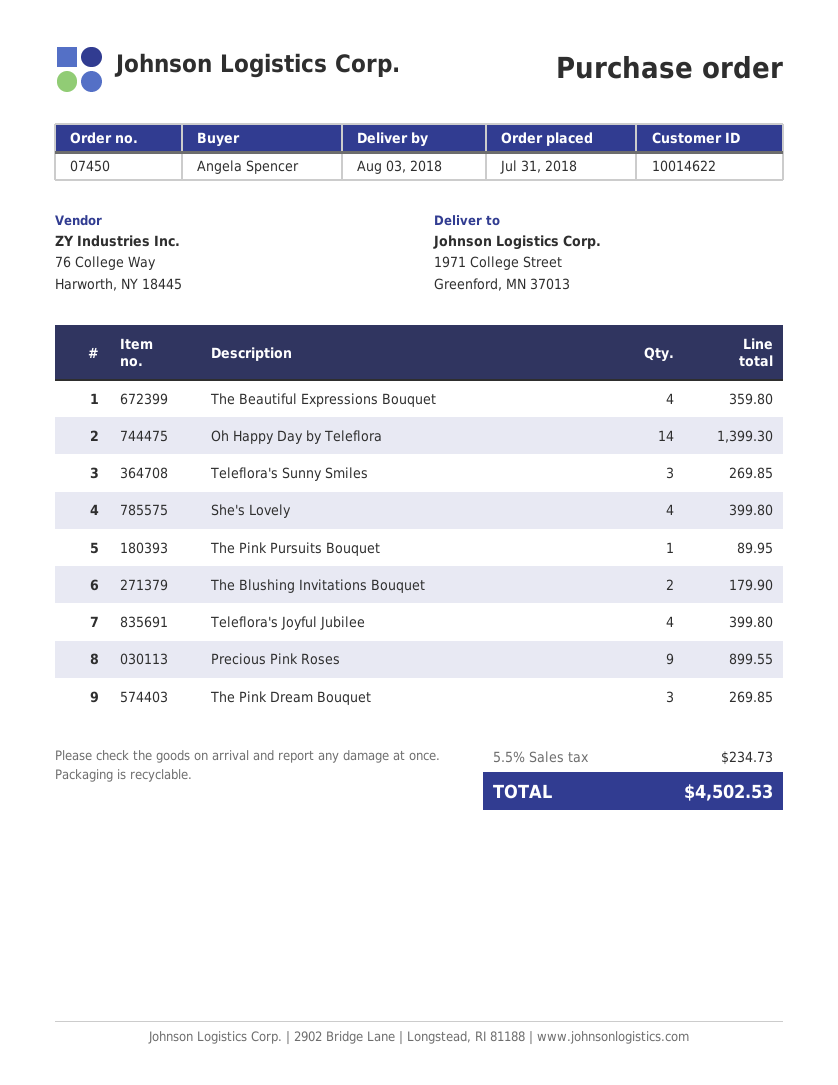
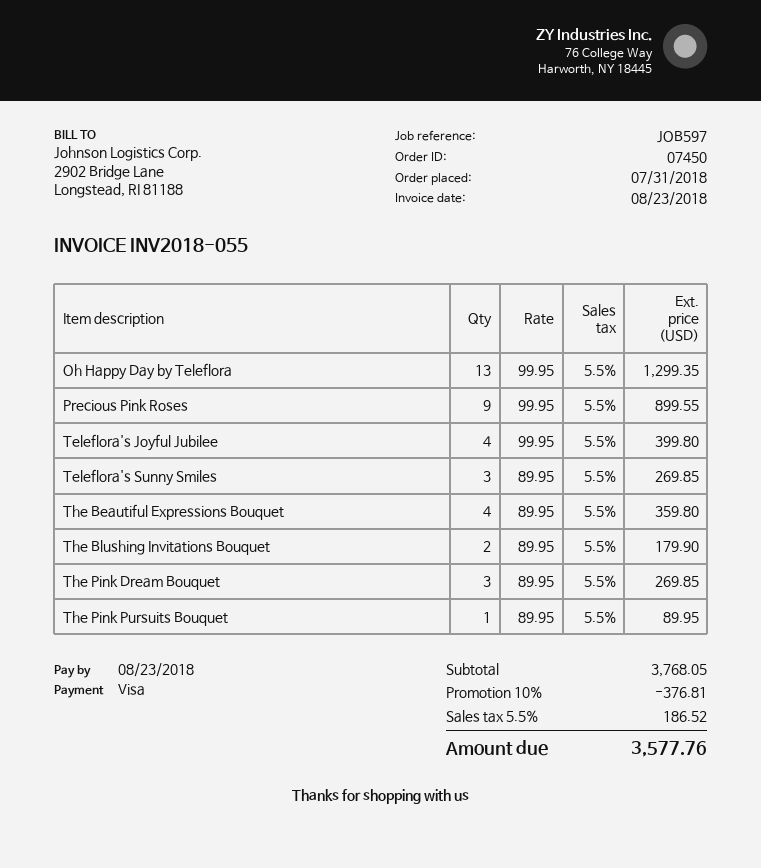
Oh Happy Day by Teleflora: 14 for 1399.30 -> 13 for 1299.35
She's Lovely: 4 for 399.80 -> none
discount: none -> 10% = 376.81
tax: 5.5% = 234.73 -> 5.5% = 186.52
total: 4502.53 -> 3577.76

